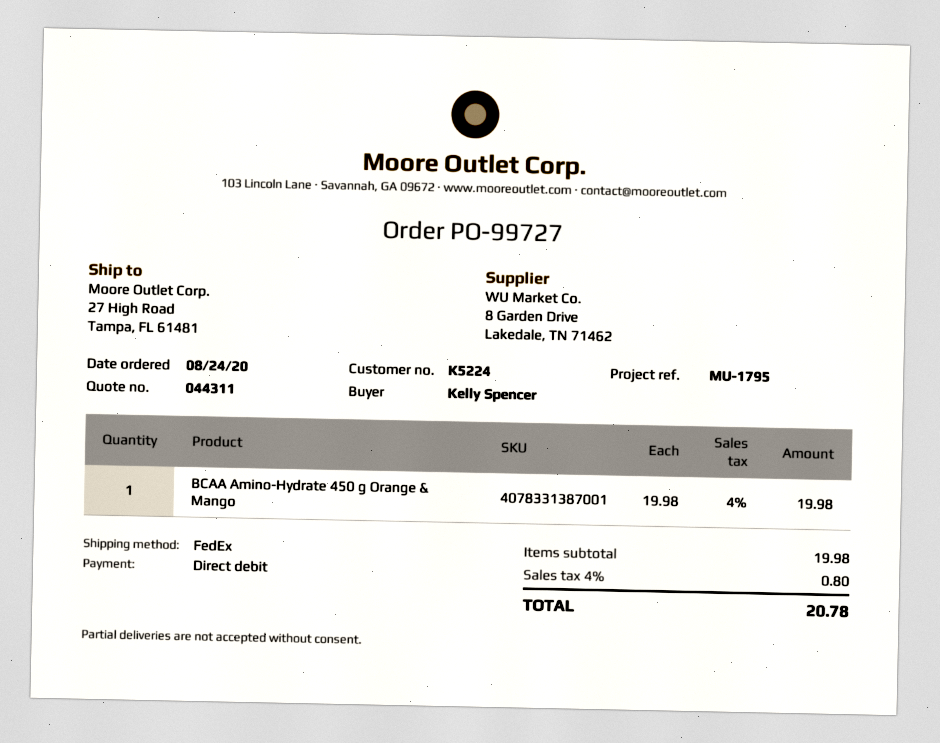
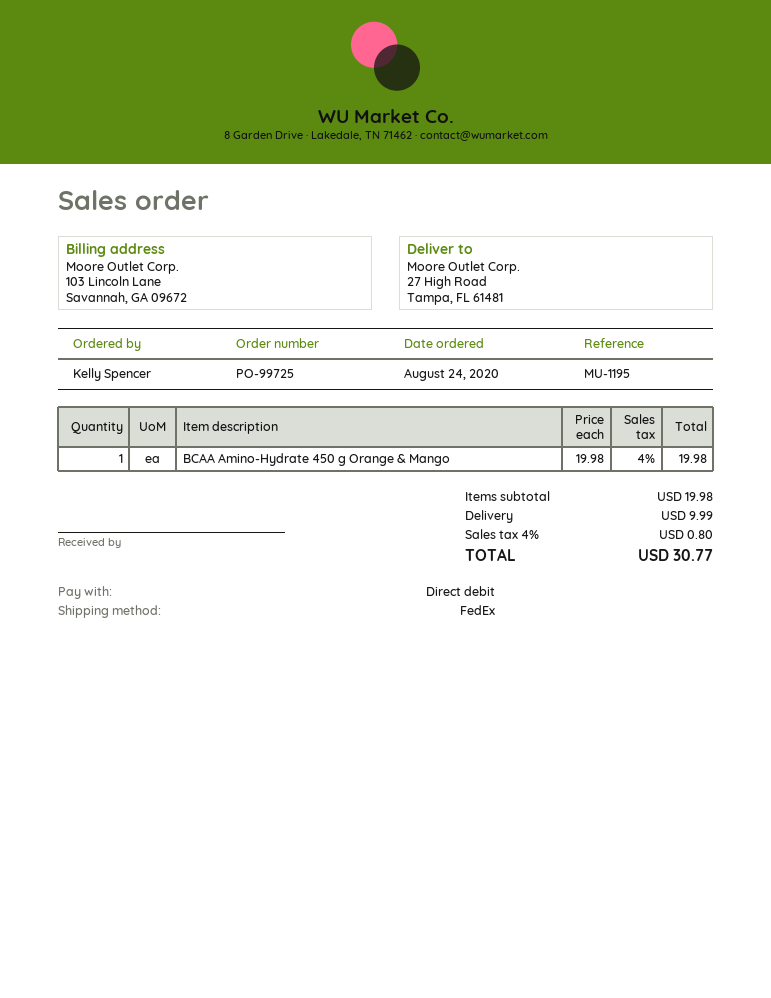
order number: PO-99727 -> PO-99725
reference: MU-1795 -> MU-1195
shipping: none -> 9.99
total: 20.78 -> 30.77

